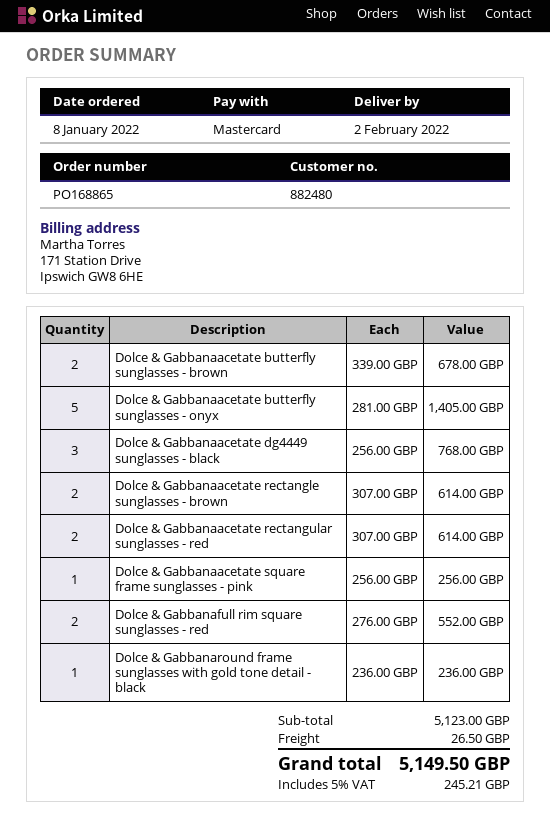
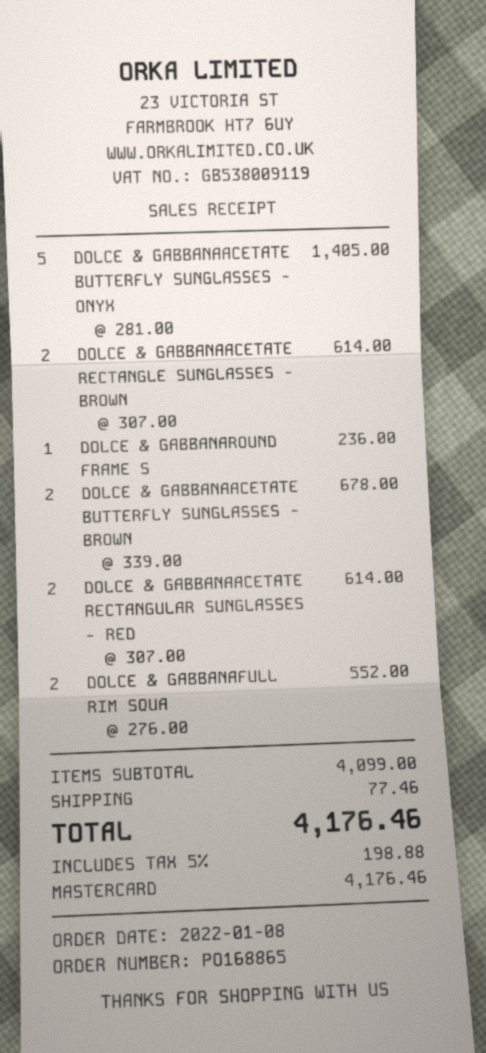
Dolce & Gabbanaacetate dg4449 sunglasses - black: 3 x 256.00 = 768.00 -> none
Dolce & Gabbanaacetate square frame sunglasses - pink: 1 x 256.00 = 256.00 -> none
subtotal: 5123.00 -> 4099.00
shipping: 26.50 -> 77.46
tax: 5% = 245.21 -> 5% = 198.88
total: 5149.50 -> 4176.46

